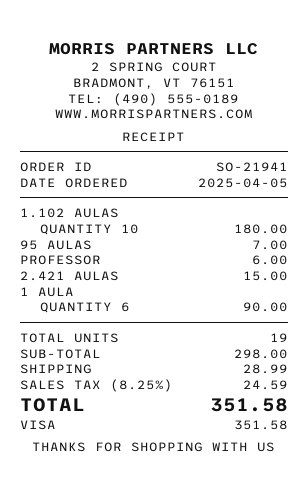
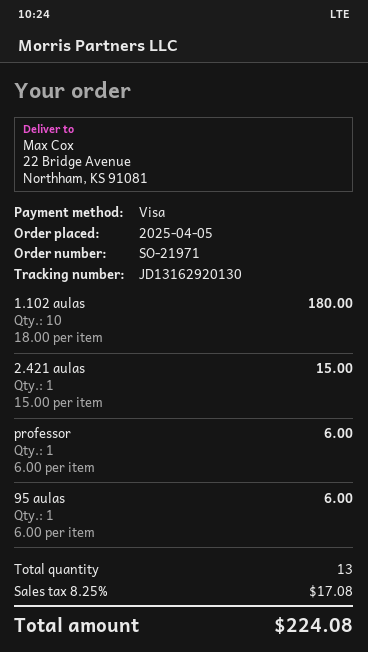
order number: SO-21941 -> SO-21971
95 AULAS: 1 for 7.00 -> 1 for 6.00
1 AULA: 6 for 90.00 -> none
total quantity: 19 -> 13
shipping: 28.99 -> none
tax: 8.25% = 24.59 -> 8.25% = 17.08
total: 351.58 -> 224.08

